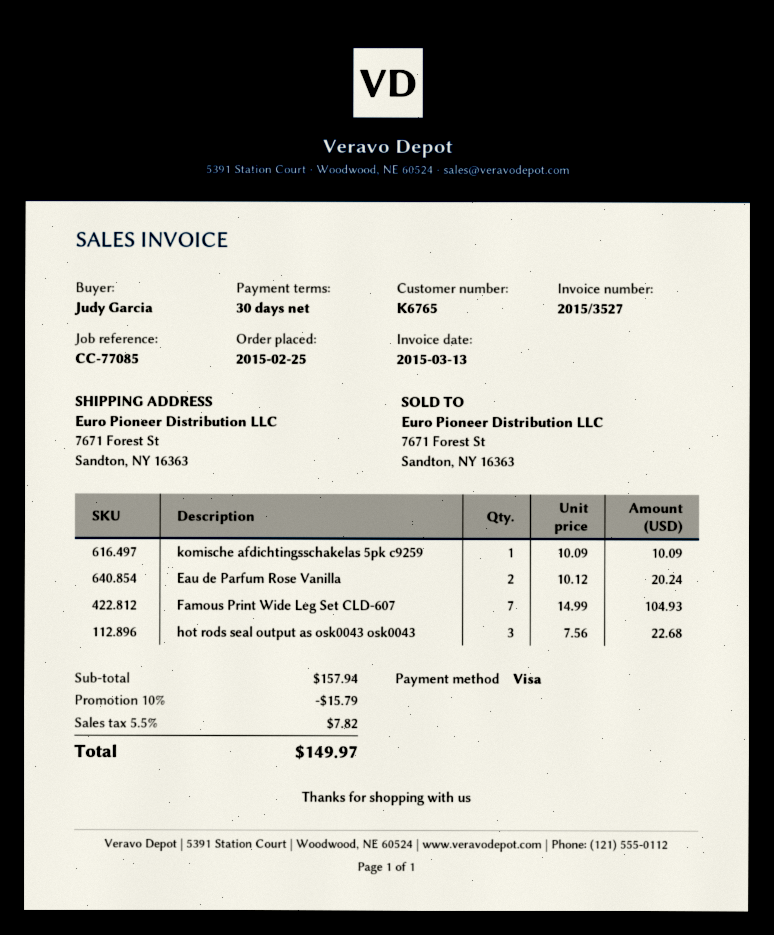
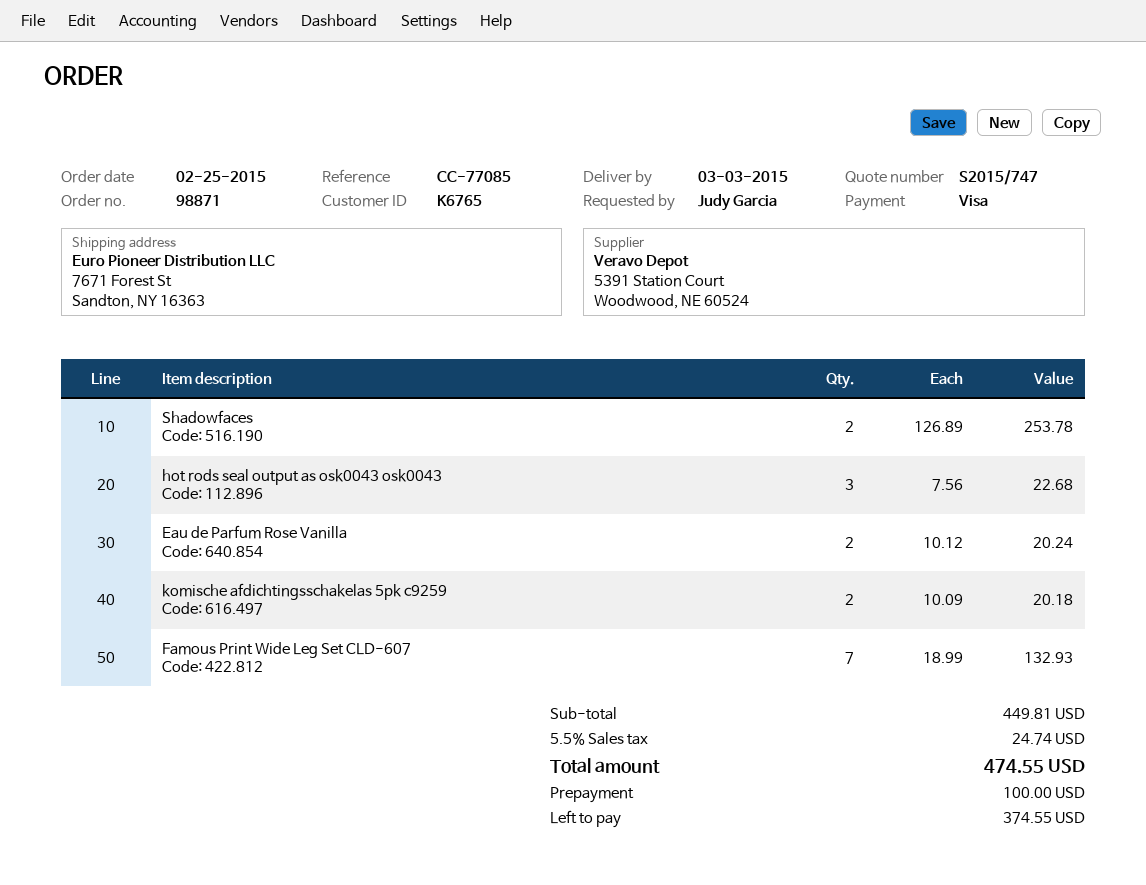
komische afdichtingsschakelas 5pk c9259: 1 x 10.09 = 10.09 -> 2 x 10.09 = 20.18
Famous Print Wide Leg Set CLD-607: 7 x 14.99 = 104.93 -> 7 x 18.99 = 132.93
Shadowfaces: none -> 2 x 126.89 = 253.78
subtotal: 157.94 -> 449.81
discount: 10% = 15.79 -> none
tax: 5.5% = 7.82 -> 5.5% = 24.74
total: 149.97 -> 474.55

